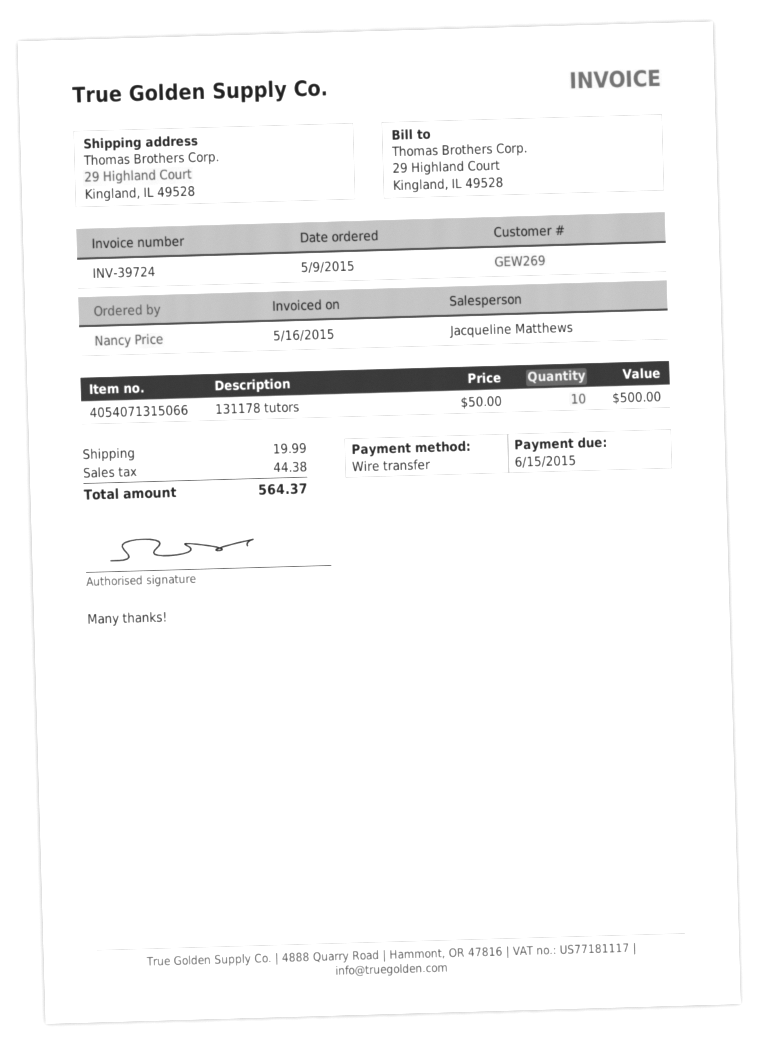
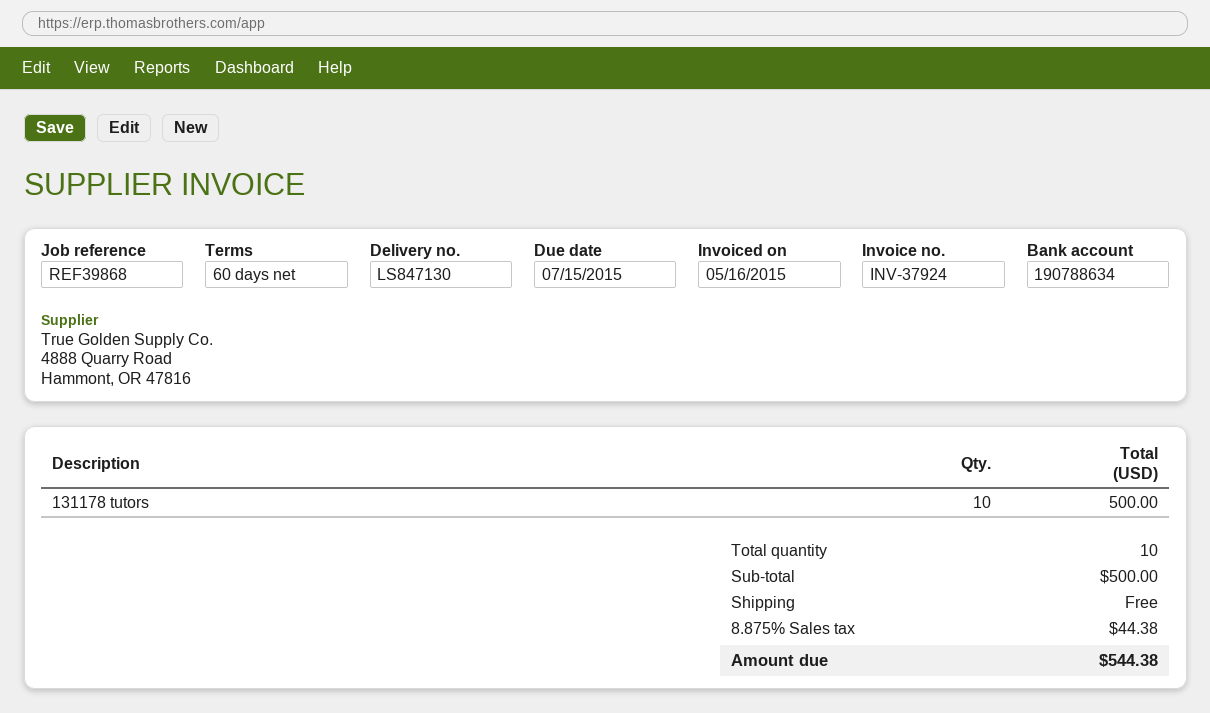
invoice number: INV-39724 -> INV-37924
due date: 2015-06-15 -> 2015-07-15
shipping: 19.99 -> 0.00
total: 564.37 -> 544.38

